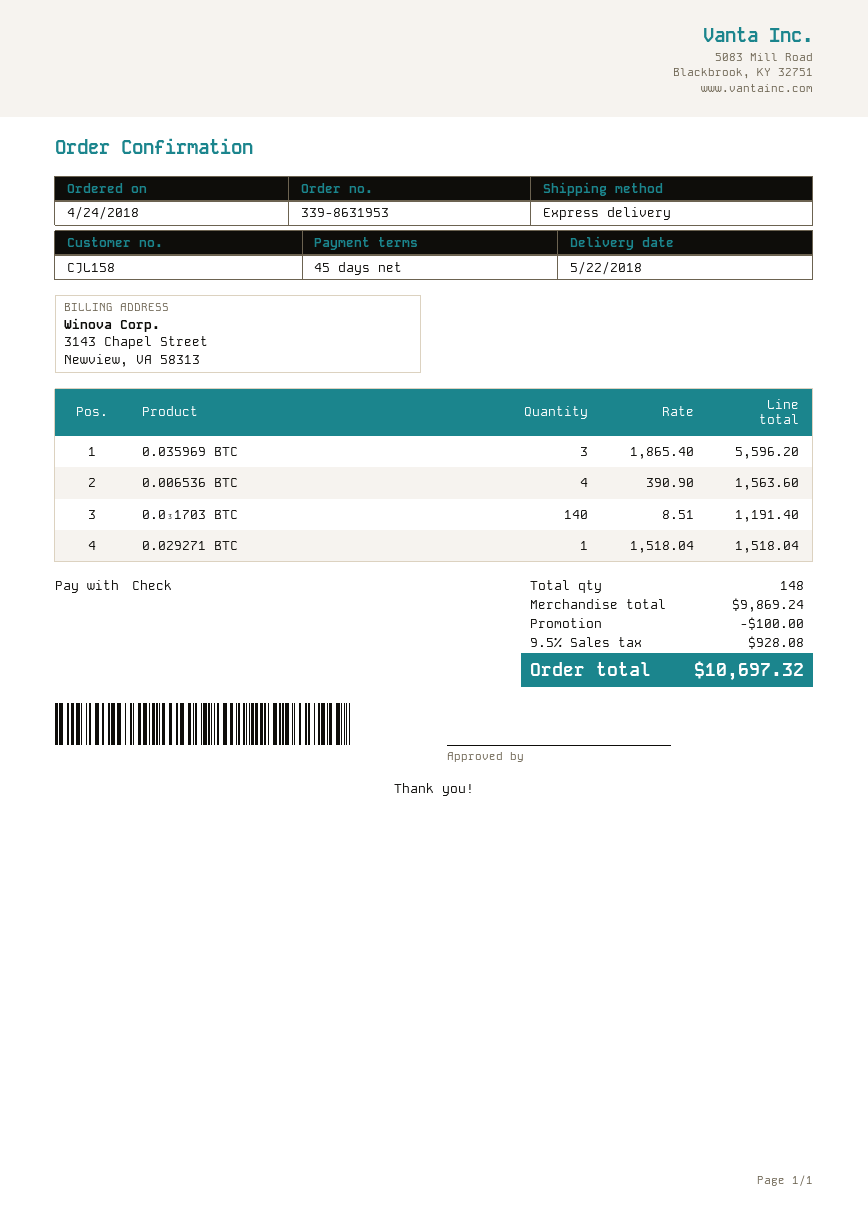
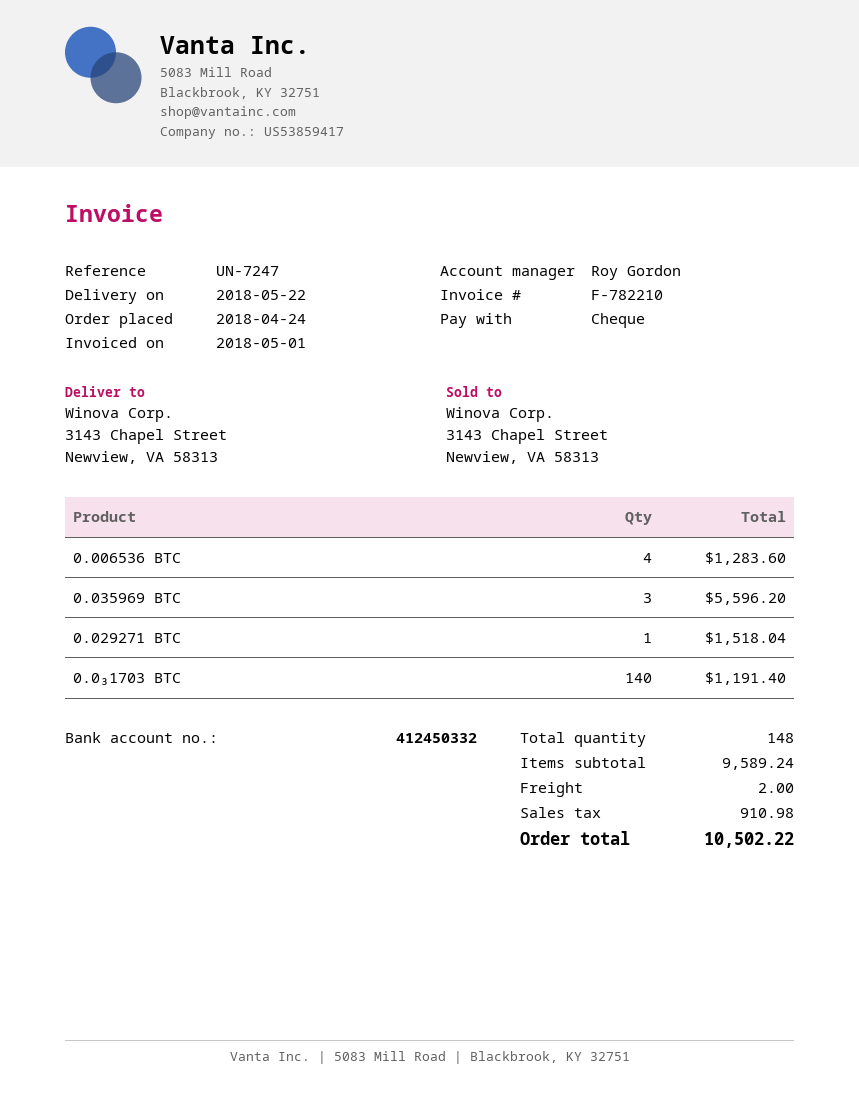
0.006536 BTC: 4 for 1563.60 -> 4 for 1283.60
subtotal: 9869.24 -> 9589.24
discount: 100.00 -> none
shipping: none -> 2.00
tax: 928.08 -> 910.98
total: 10697.32 -> 10502.22

